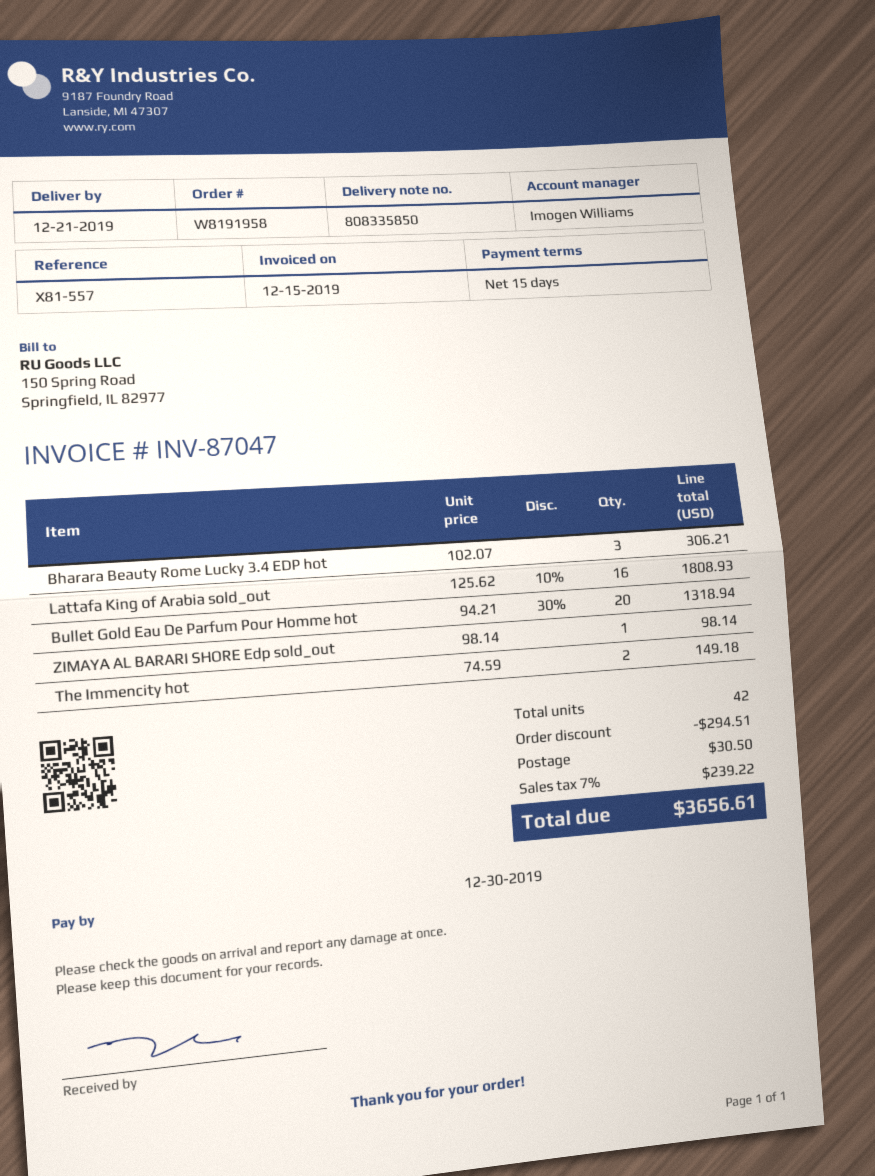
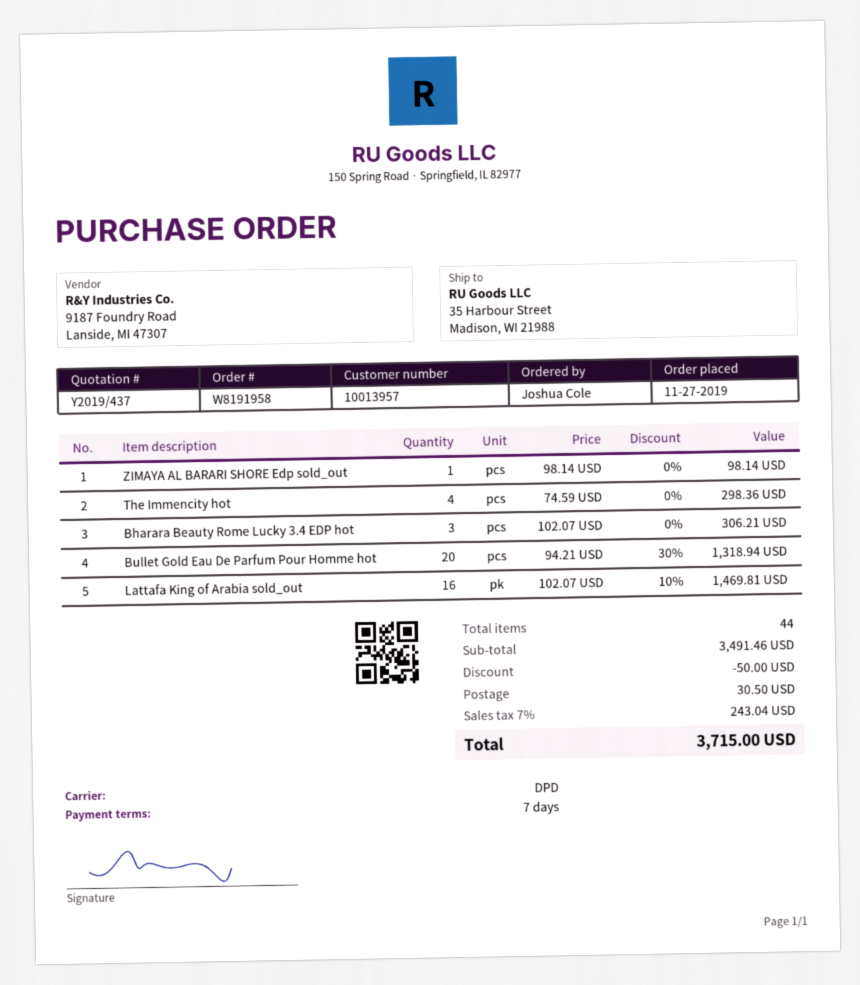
payment terms: 15 days -> 7 days
Lattafa King of Arabia sold_out: 16 x 125.62 - 10% = 1808.93 -> 16 x 102.07 - 10% = 1469.81
The Immencity hot: 2 x 74.59 = 149.18 -> 4 x 74.59 = 298.36
total quantity: 42 -> 44
discount: 294.51 -> 50.00
tax: 7% = 239.22 -> 7% = 243.04
total: 3656.61 -> 3715.00

